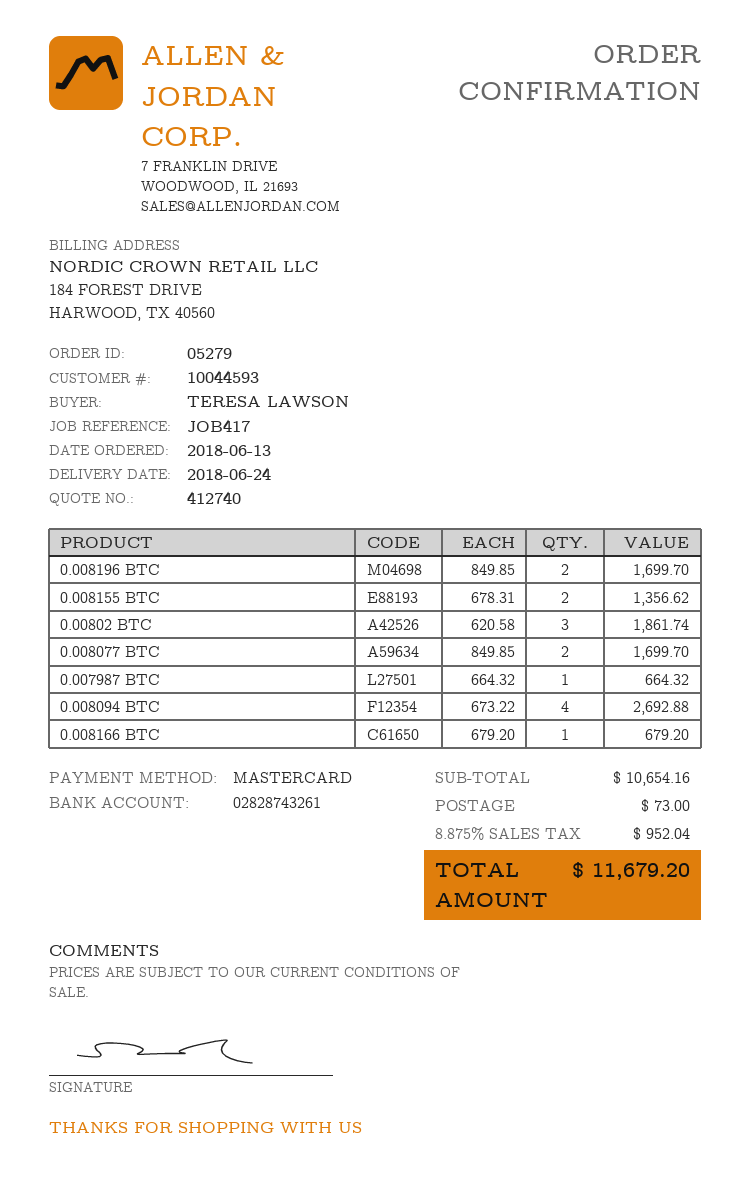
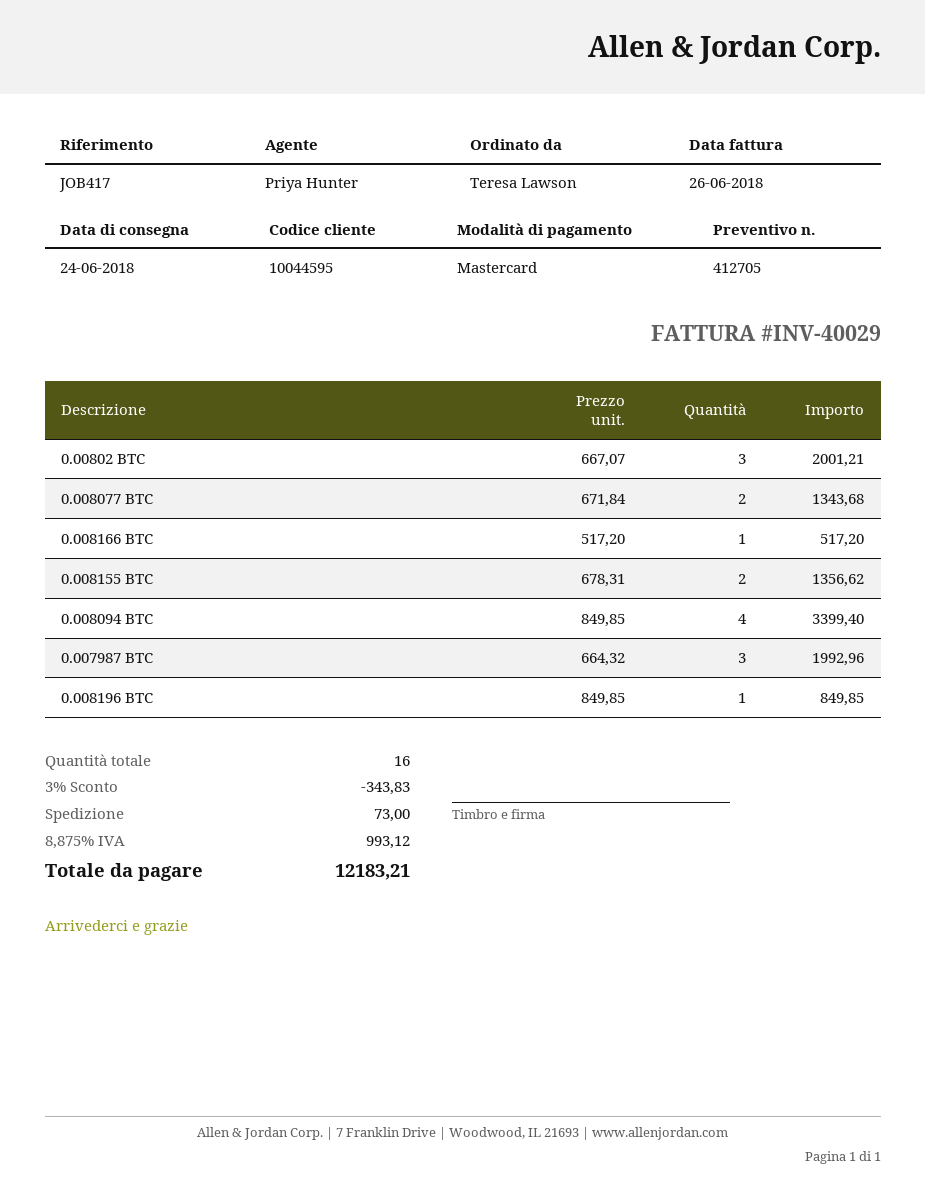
quote number: 412740 -> 412705
customer number: 10044593 -> 10044595
0.008196 BTC: 2 x 849.85 = 1699.70 -> 1 x 849.85 = 849.85
0.00802 BTC: 3 x 620.58 = 1861.74 -> 3 x 667.07 = 2001.21
0.008077 BTC: 2 x 849.85 = 1699.70 -> 2 x 671.84 = 1343.68
0.007987 BTC: 1 x 664.32 = 664.32 -> 3 x 664.32 = 1992.96
0.008094 BTC: 4 x 673.22 = 2692.88 -> 4 x 849.85 = 3399.40
0.008166 BTC: 1 x 679.20 = 679.20 -> 1 x 517.20 = 517.20
discount: none -> 3% = 343.83
tax: 8.875% = 952.04 -> 8.875% = 993.12
total: 11679.20 -> 12183.21

